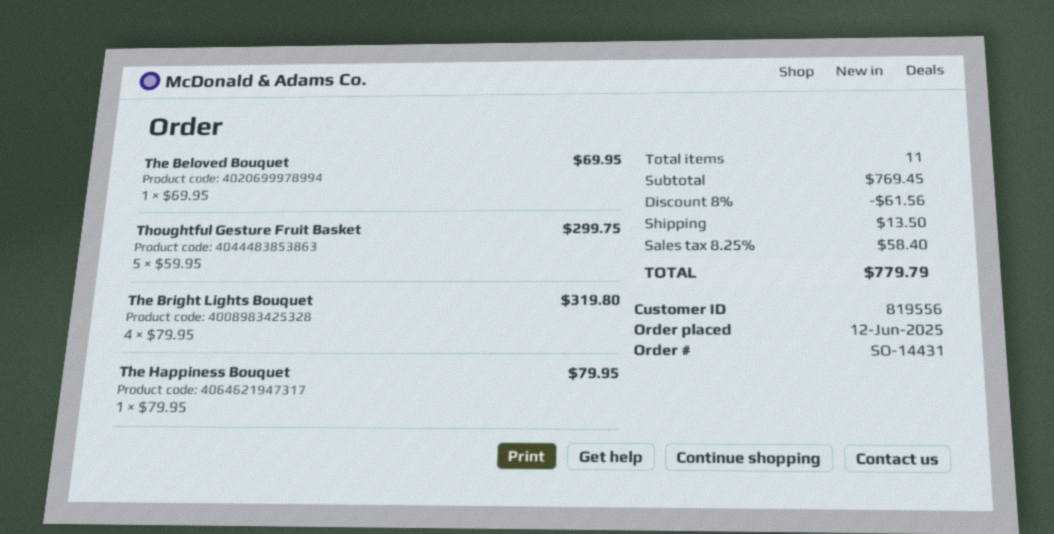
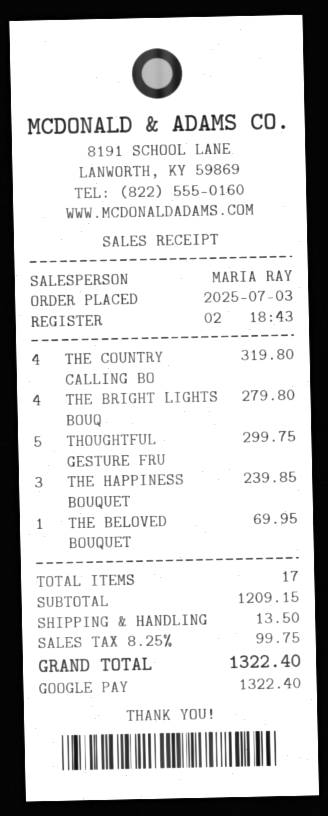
order date: 2025-06-12 -> 2025-07-03
The Bright Lights Bouquet: 4 for 319.80 -> 4 for 279.80
The Happiness Bouquet: 1 for 79.95 -> 3 for 239.85
THE COUNTRY CALLING BO: none -> 4 for 319.80
total quantity: 11 -> 17
subtotal: 769.45 -> 1209.15
discount: 8% = 61.56 -> none
tax: 8.25% = 58.40 -> 8.25% = 99.75
total: 779.79 -> 1322.40

